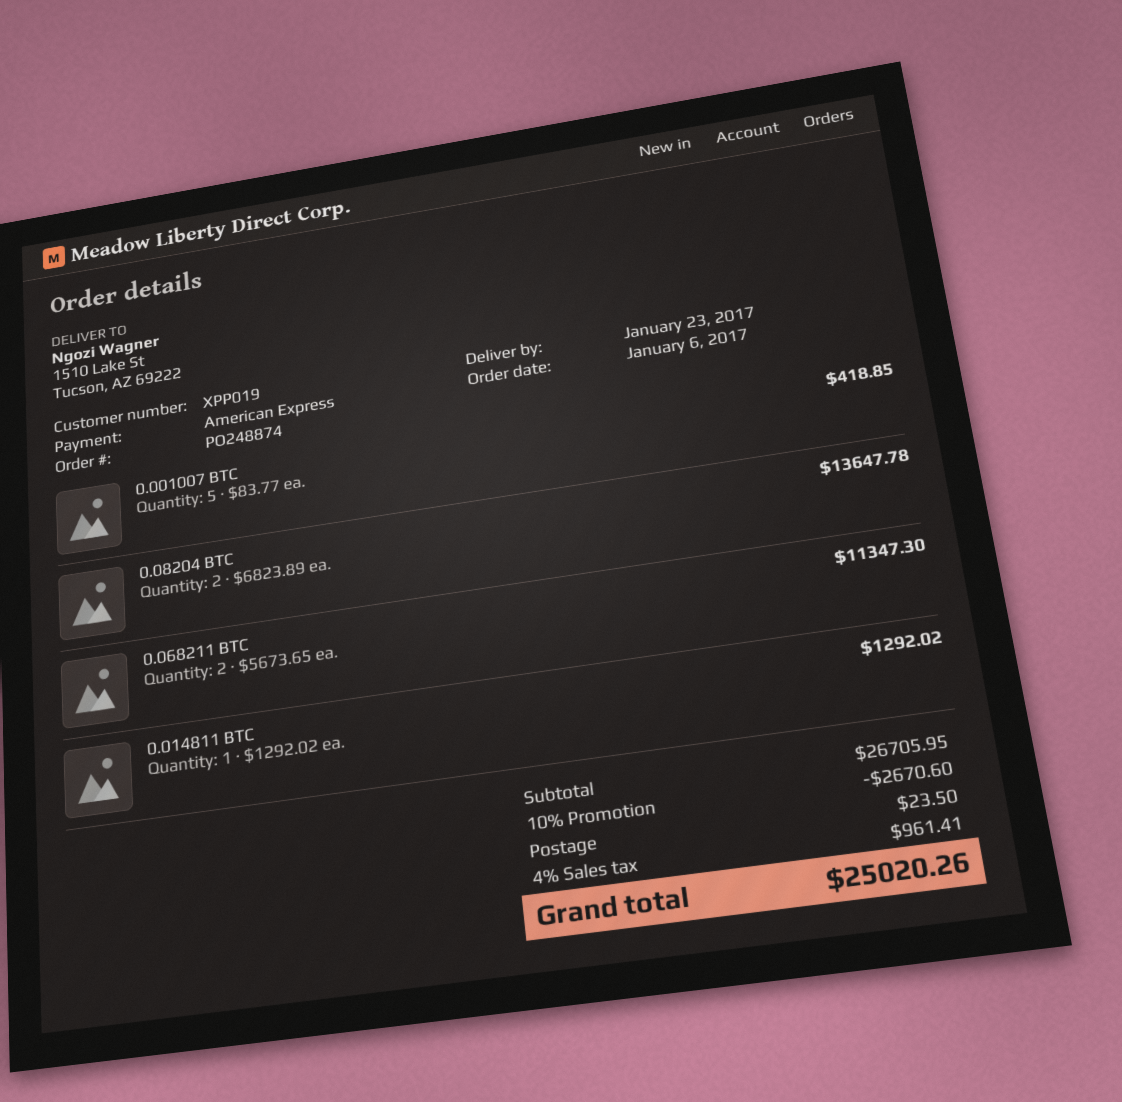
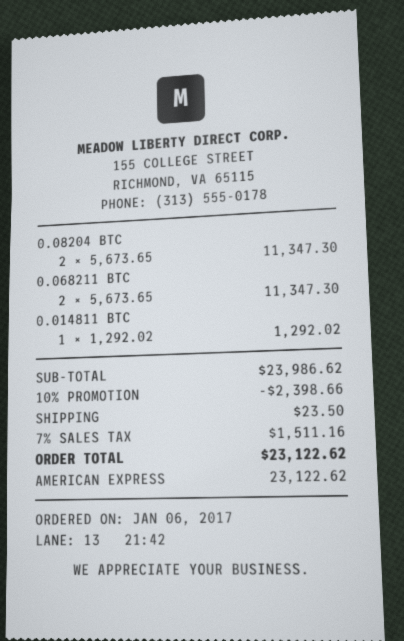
0.001007 BTC: 5 x 83.77 = 418.85 -> none
0.08204 BTC: 2 x 6823.89 = 13647.78 -> 2 x 5673.65 = 11347.30
subtotal: 26705.95 -> 23986.62
discount: 10% = 2670.60 -> 10% = 2398.66
tax: 4% = 961.41 -> 7% = 1511.16
total: 25020.26 -> 23122.62

